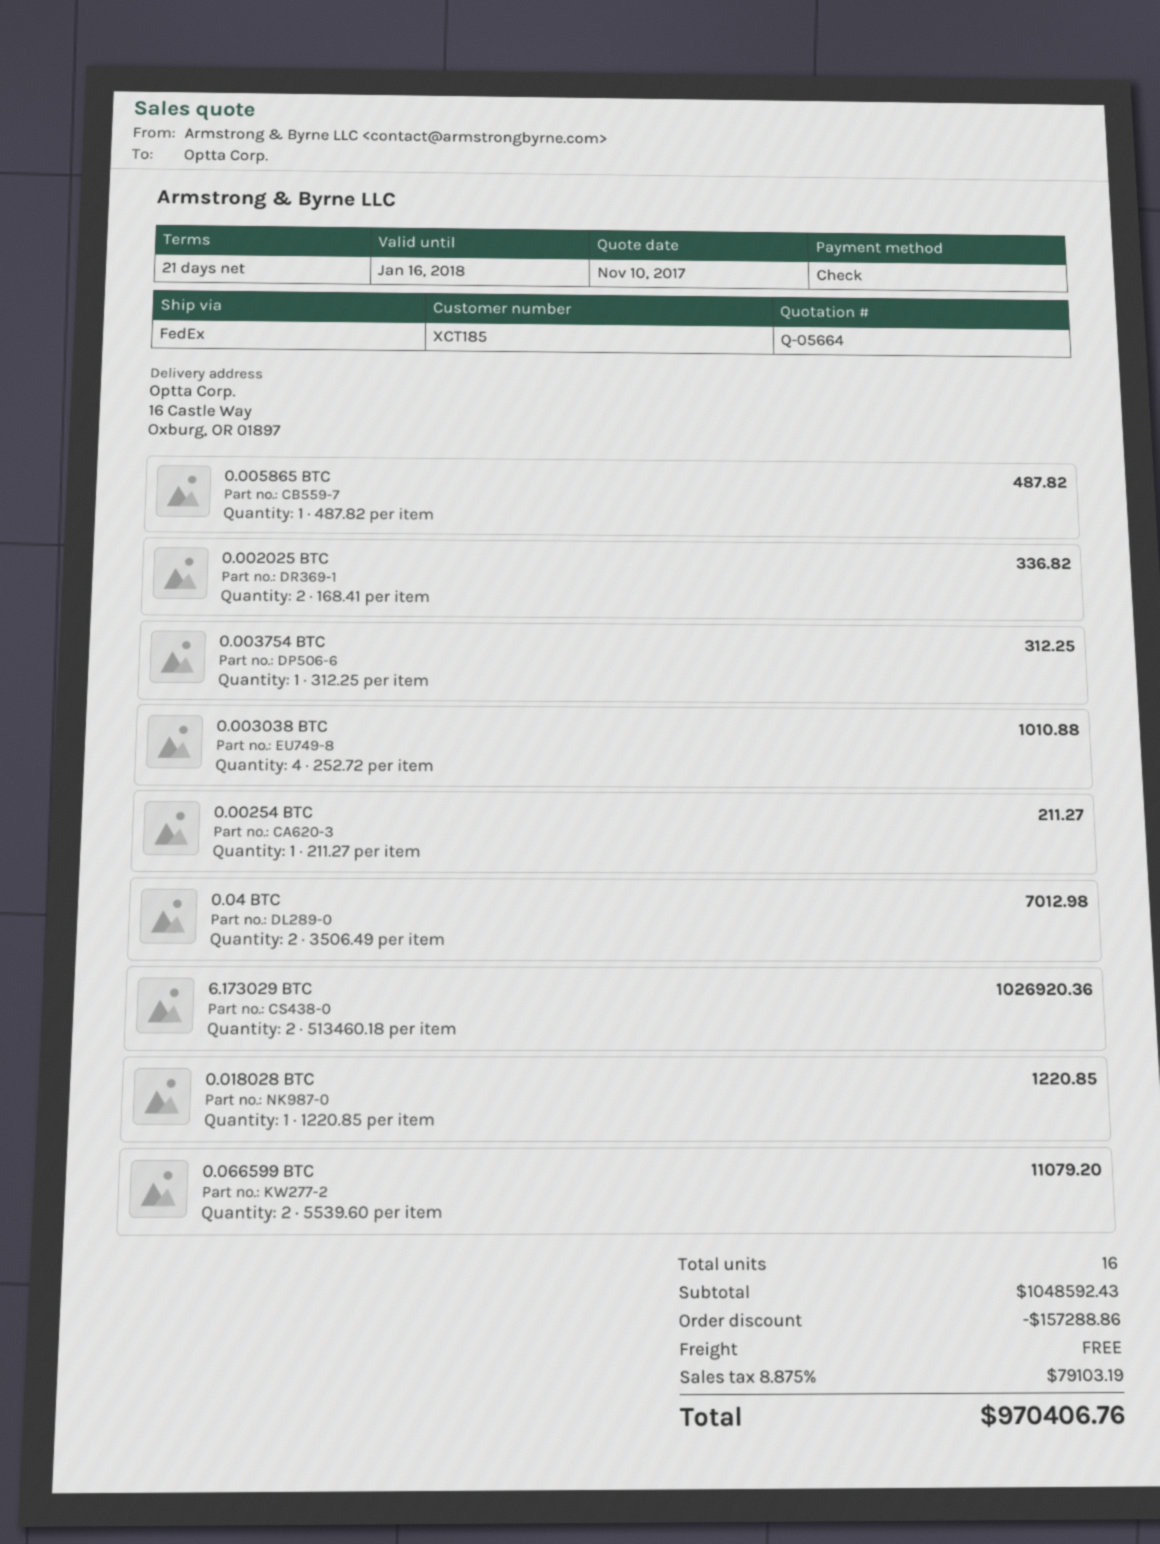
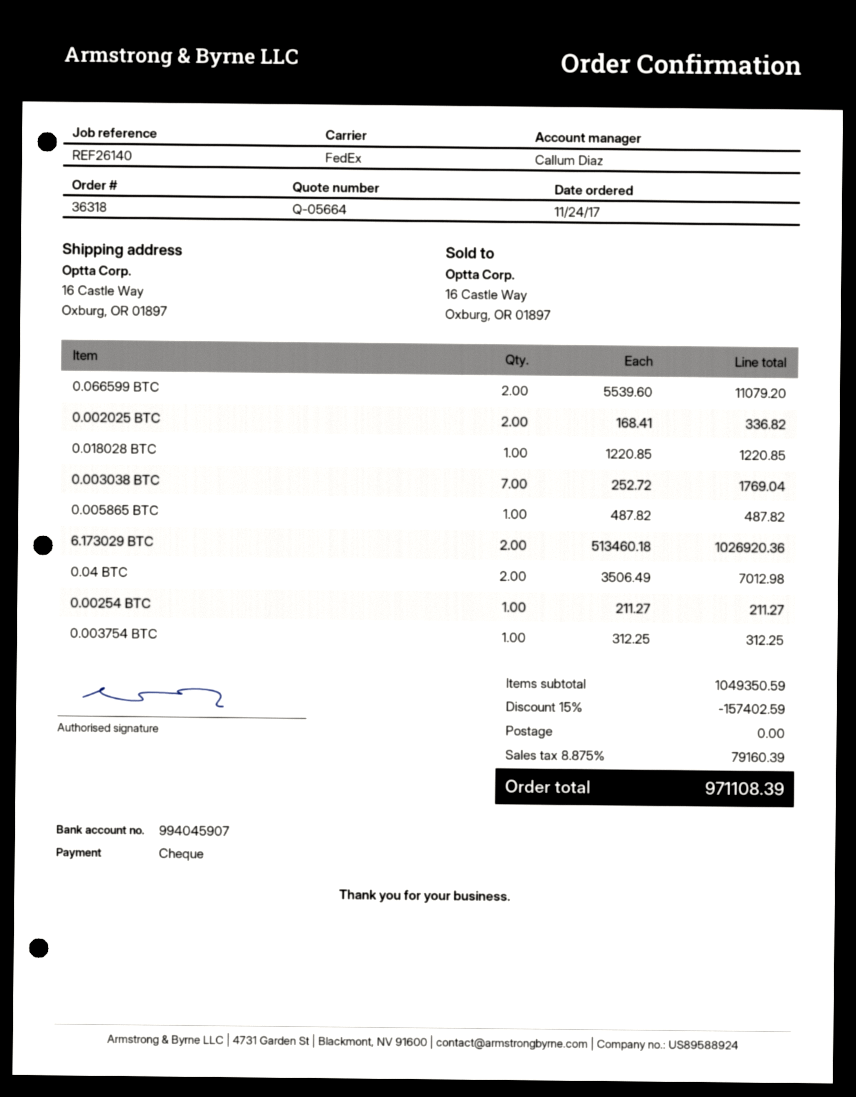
0.003038 BTC: 4 x 252.72 = 1010.88 -> 7 x 252.72 = 1769.04
subtotal: 1048592.43 -> 1049350.59
discount: 157288.86 -> 157402.59
tax: 8.875% = 79103.19 -> 8.875% = 79160.39
total: 970406.76 -> 971108.39

